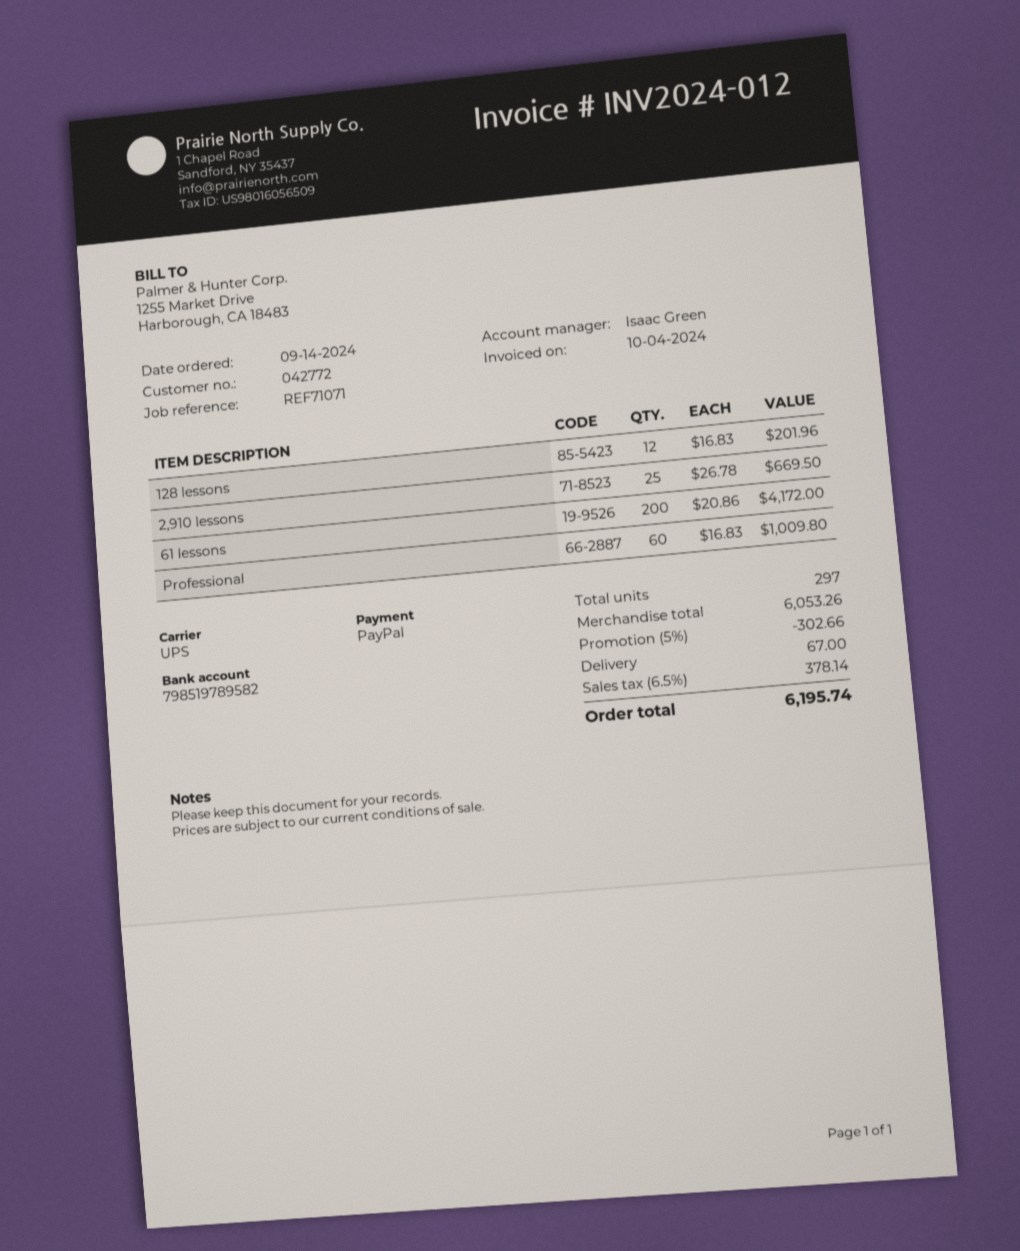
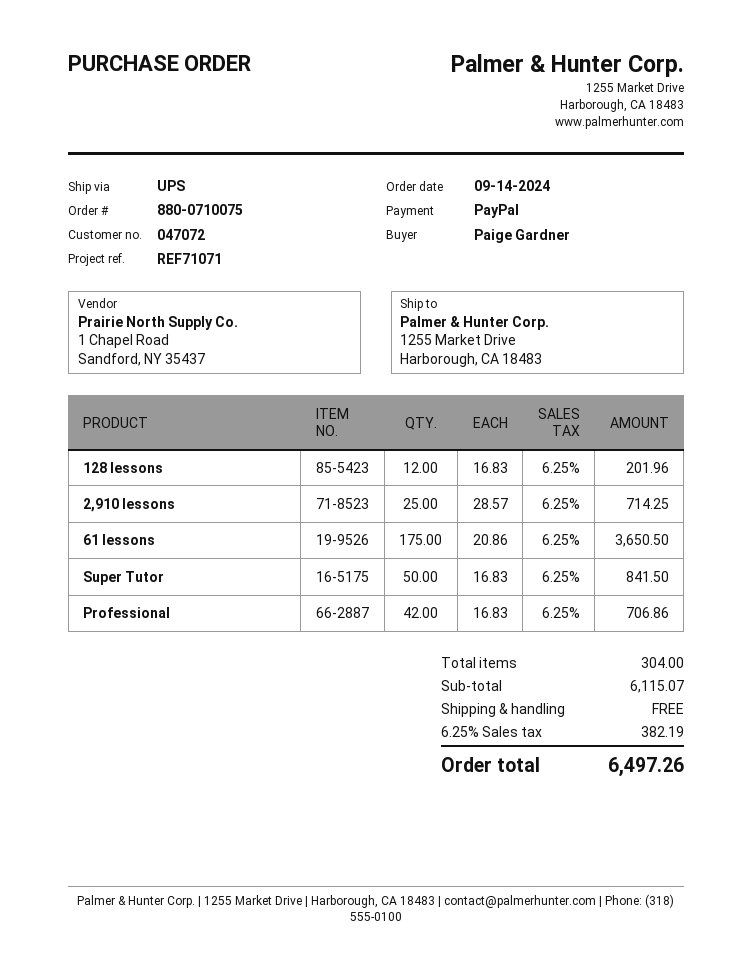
customer number: 042772 -> 047072
2,910 lessons: 25 x 26.78 = 669.50 -> 25 x 28.57 = 714.25
61 lessons: 200 x 20.86 = 4172.00 -> 175 x 20.86 = 3650.50
Professional: 60 x 16.83 = 1009.80 -> 42 x 16.83 = 706.86
Super Tutor: none -> 50 x 16.83 = 841.50
total quantity: 297 -> 304
subtotal: 6053.26 -> 6115.07
discount: 5% = 302.66 -> none
shipping: 67.00 -> 0.00
tax: 6.5% = 378.14 -> 6.25% = 382.19
total: 6195.74 -> 6497.26

